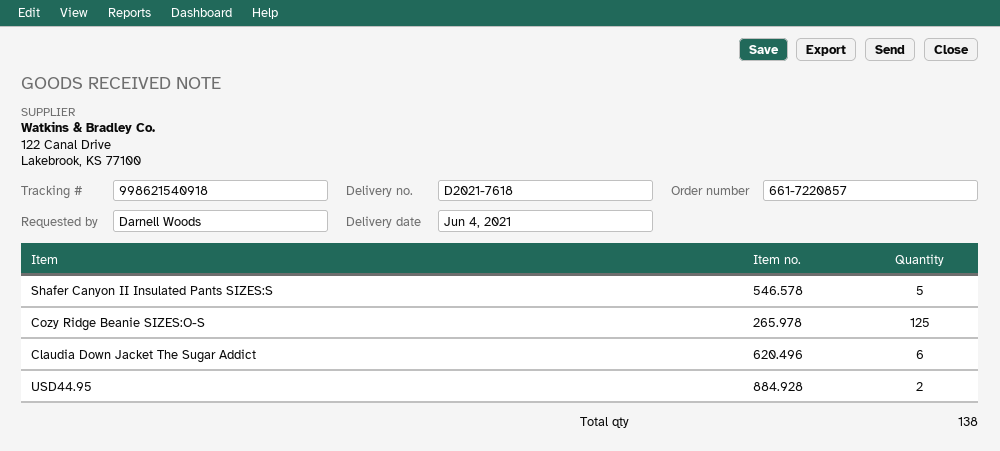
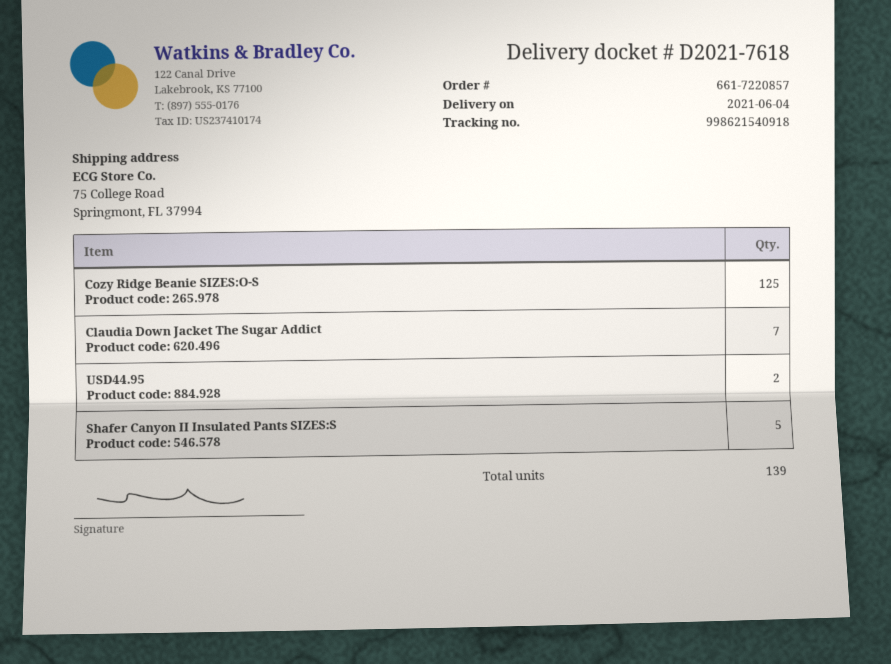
Claudia Down Jacket The Sugar Addict: 6 -> 7
total quantity: 138 -> 139

